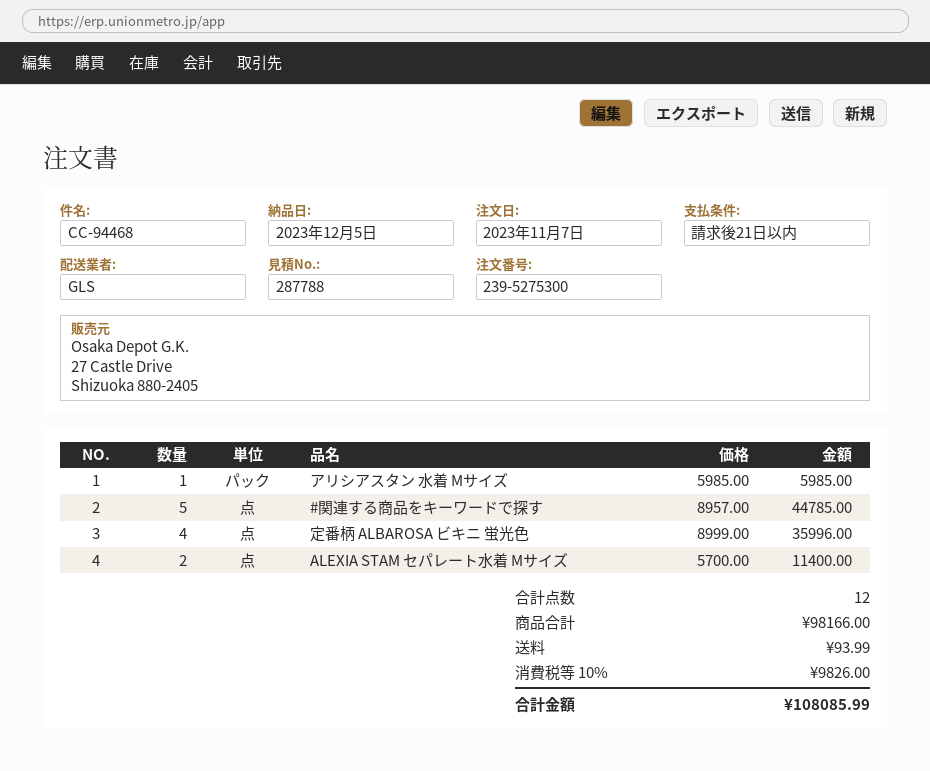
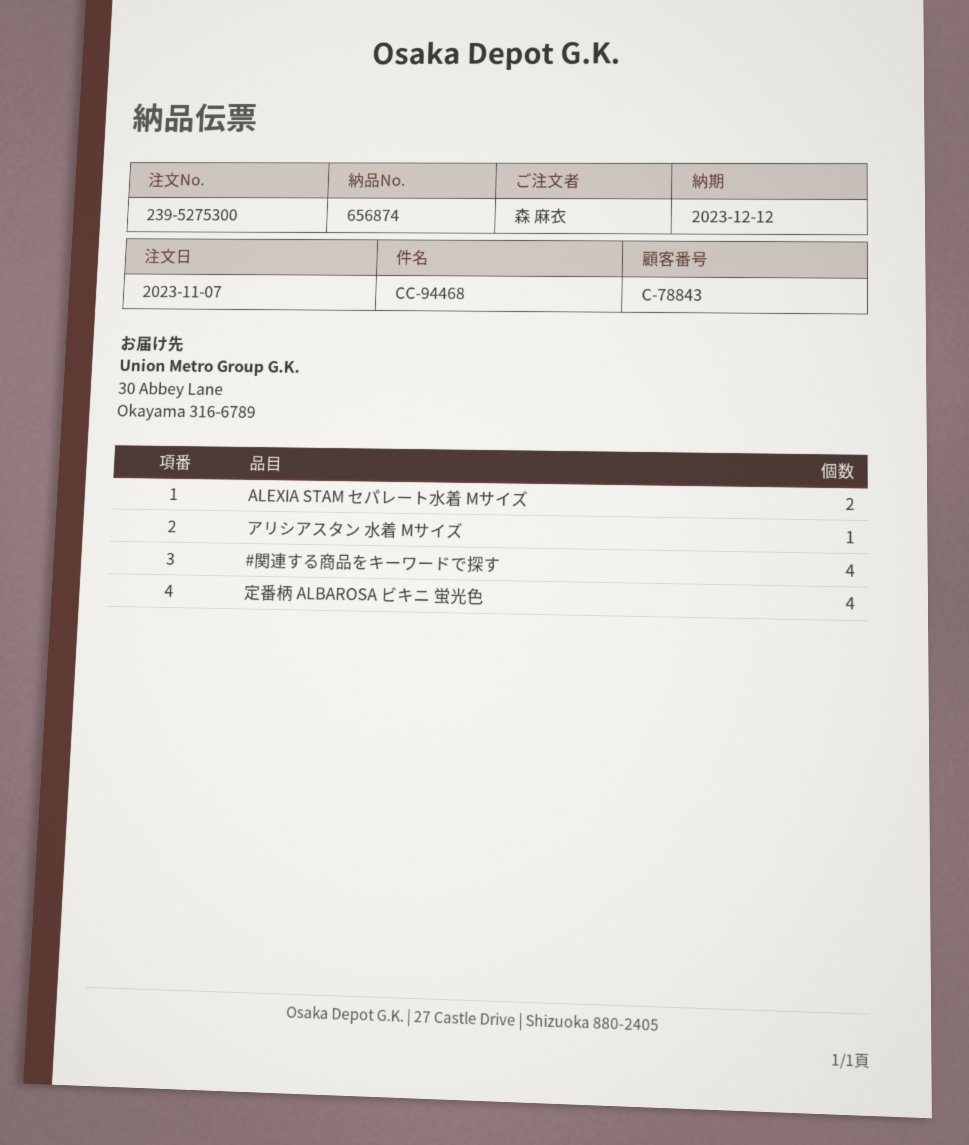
delivery date: 2023-12-05 -> 2023-12-12
#関連する商品をキーワードで探す: 5 -> 4

